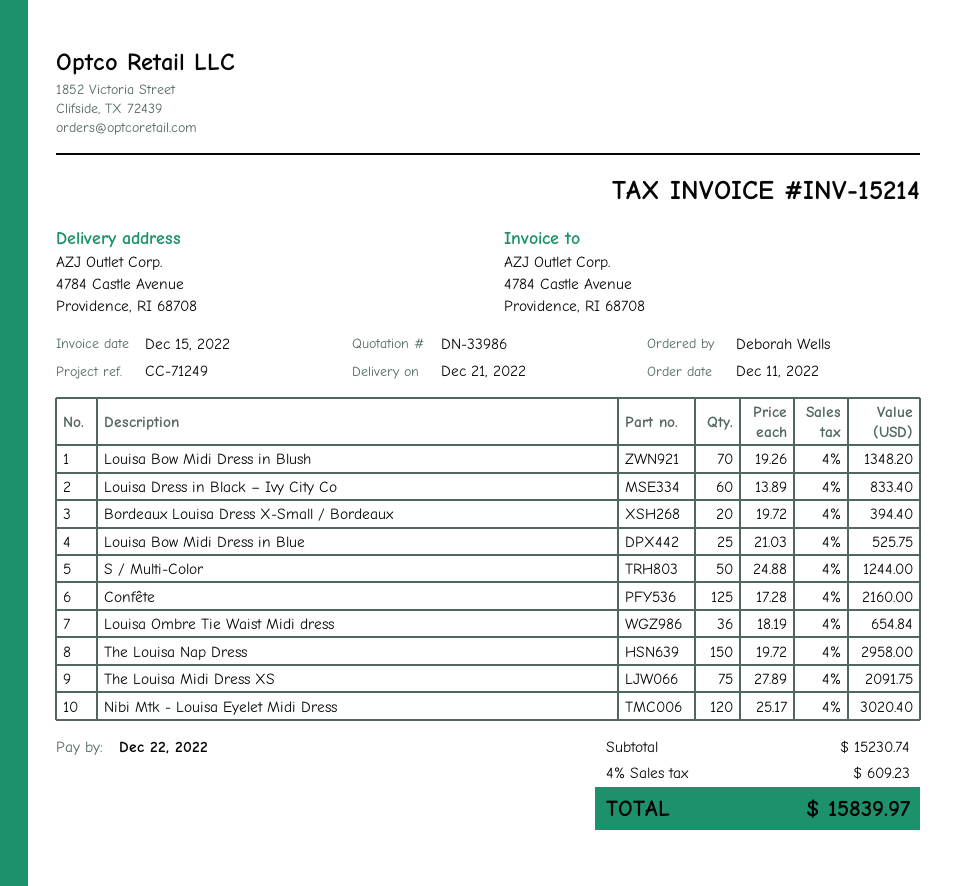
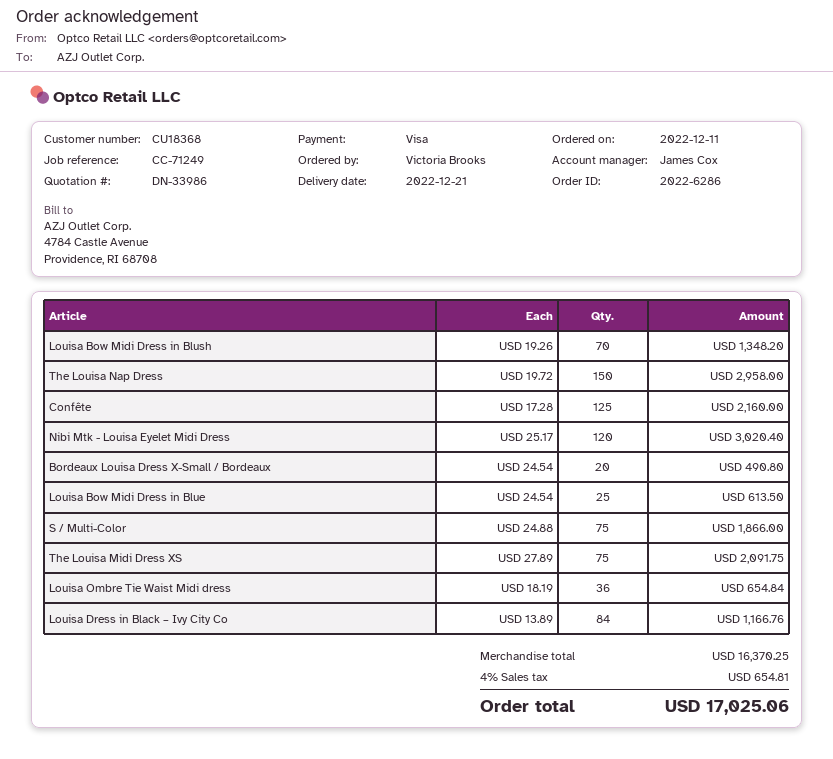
ordered by: Deborah Wells -> Victoria Brooks
Louisa Dress in Black – Ivy City Co: 60 x 13.89 = 833.40 -> 84 x 13.89 = 1166.76
Bordeaux Louisa Dress X-Small / Bordeaux: 20 x 19.72 = 394.40 -> 20 x 24.54 = 490.80
Louisa Bow Midi Dress in Blue: 25 x 21.03 = 525.75 -> 25 x 24.54 = 613.50
S / Multi-Color: 50 x 24.88 = 1244.00 -> 75 x 24.88 = 1866.00
subtotal: 15230.74 -> 16370.25
tax: 4% = 609.23 -> 4% = 654.81
total: 15839.97 -> 17025.06

